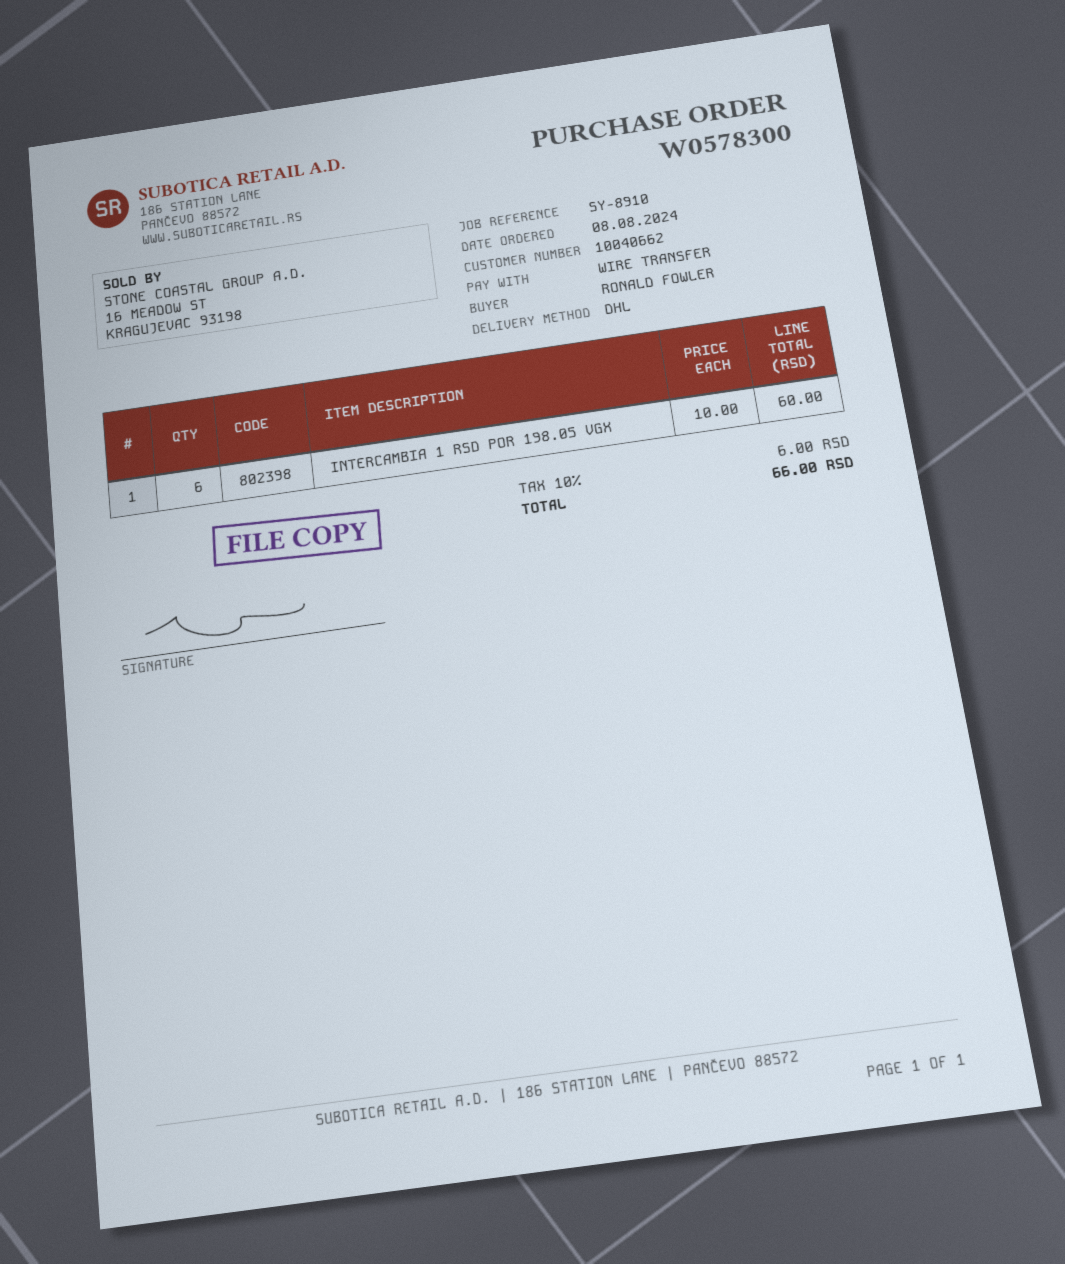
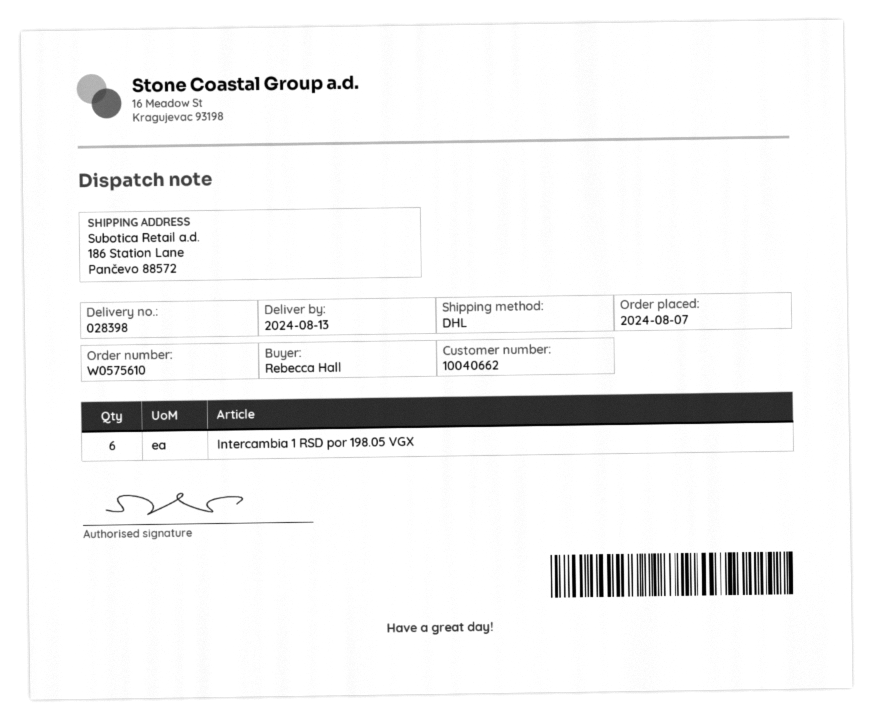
order number: W0578300 -> W0575610
order date: 2024-08-08 -> 2024-08-07
ordered by: RONALD FOWLER -> Rebecca Hall

